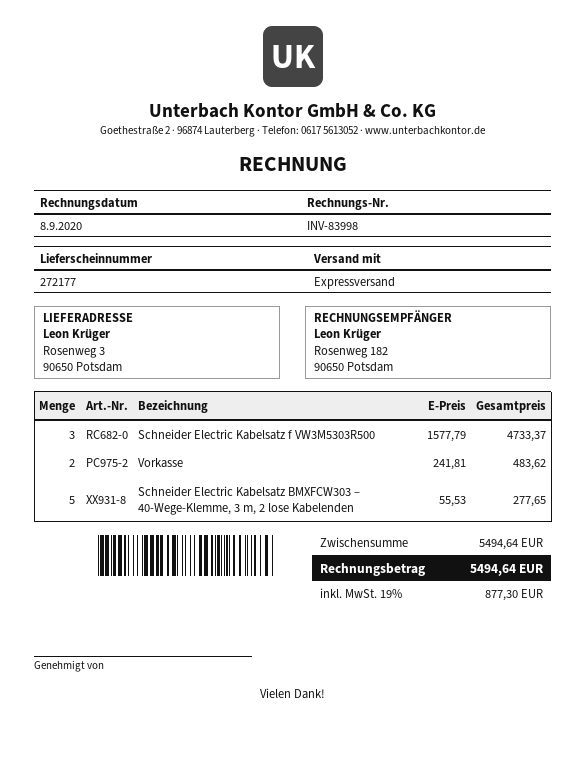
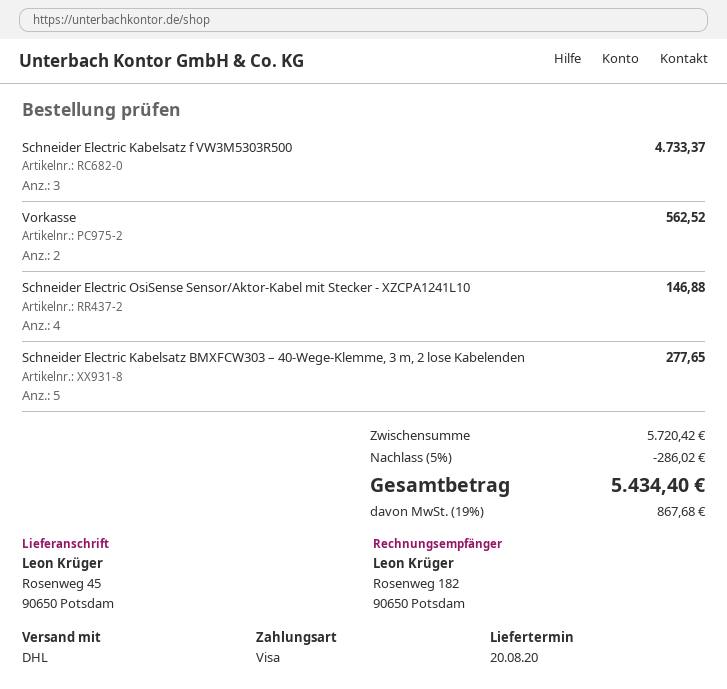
shipping method: express -> DHL
ship to: Rosenweg 3, 90650 Potsdam -> Rosenweg 45, 90650 Potsdam
Vorkasse: 2 for 483.62 -> 2 for 562.52
Schneider Electric OsiSense Sensor/Aktor-Kabel mit Stecker - XZCPA1241L10: none -> 4 for 146.88
subtotal: 5494.64 -> 5720.42
discount: none -> 5% = 286.02
tax: 19% = 877.30 -> 19% = 867.68
total: 5494.64 -> 5434.40

